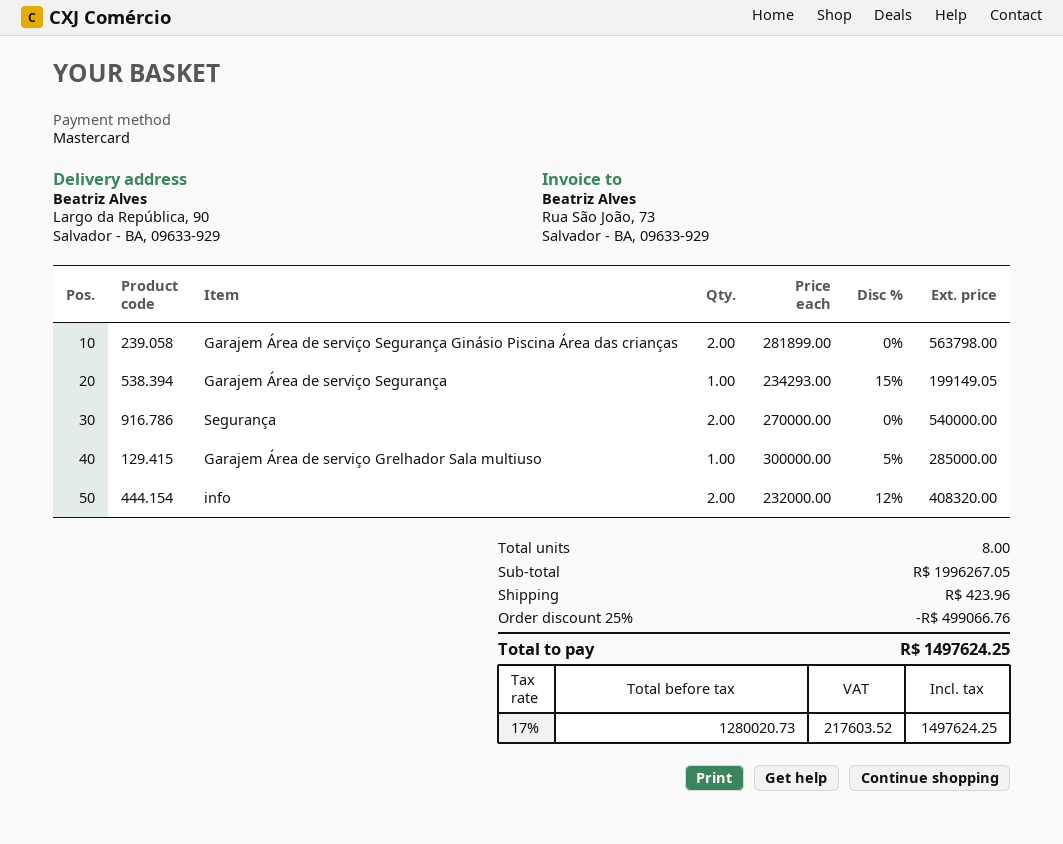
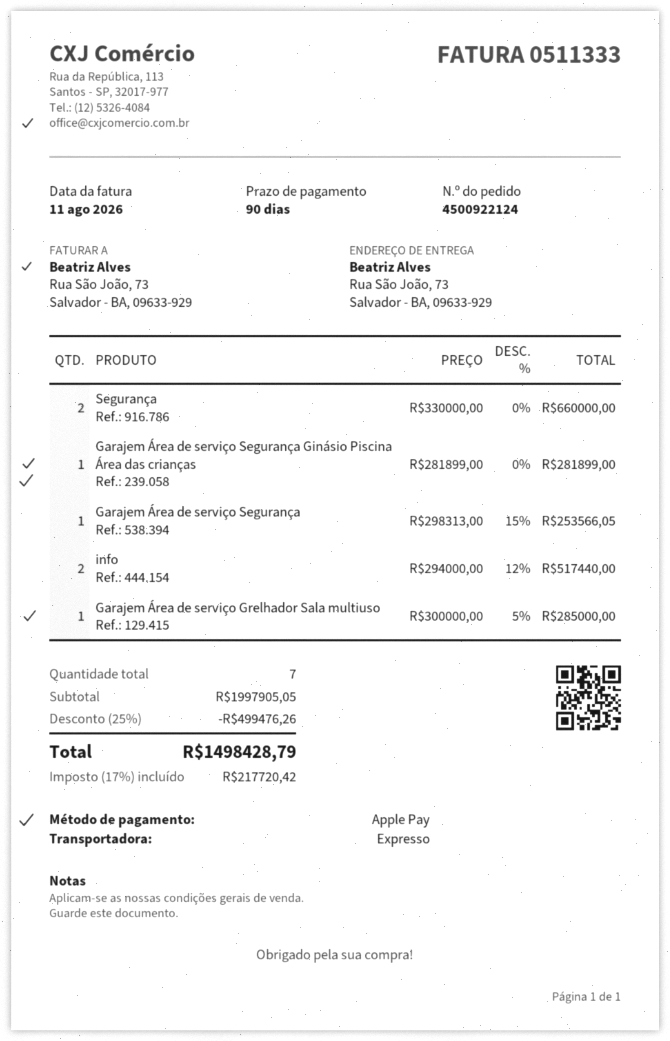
payment method: Mastercard -> Apple Pay
ship to: Largo da República, 90, Salvador - BA, 09633-929 -> Rua São João, 73, Salvador - BA, 09633-929
Garajem Área de serviço Segurança Ginásio Piscina Área das crianças: 2 x 281899.00 = 563798.00 -> 1 x 281899.00 = 281899.00
Garajem Área de serviço Segurança: 1 x 234293.00 - 15% = 199149.05 -> 1 x 298313.00 - 15% = 253566.05
Segurança: 2 x 270000.00 = 540000.00 -> 2 x 330000.00 = 660000.00
info: 2 x 232000.00 - 12% = 408320.00 -> 2 x 294000.00 - 12% = 517440.00
total quantity: 8 -> 7
subtotal: 1996267.05 -> 1997905.05
discount: 25% = 499066.76 -> 25% = 499476.26
shipping: 423.96 -> none
tax: 17% = 217603.52 -> 17% = 217720.42
total: 1497624.25 -> 1498428.79

